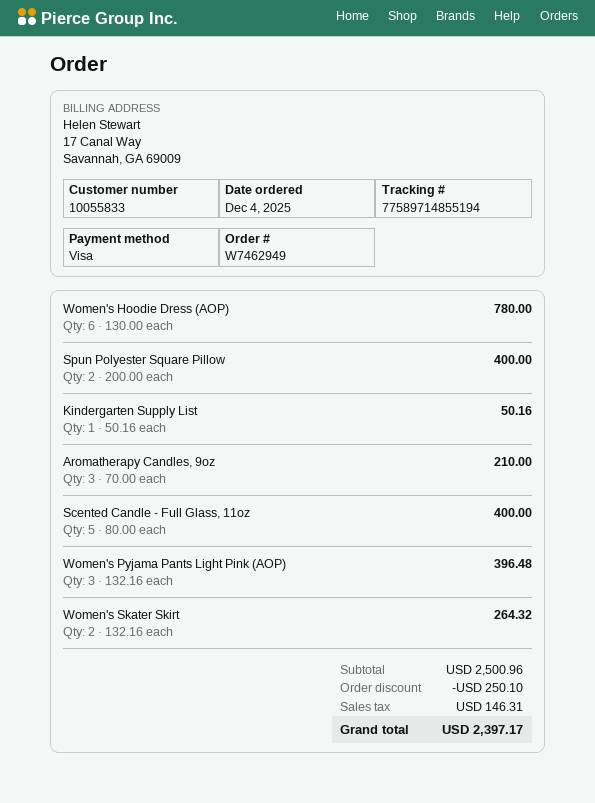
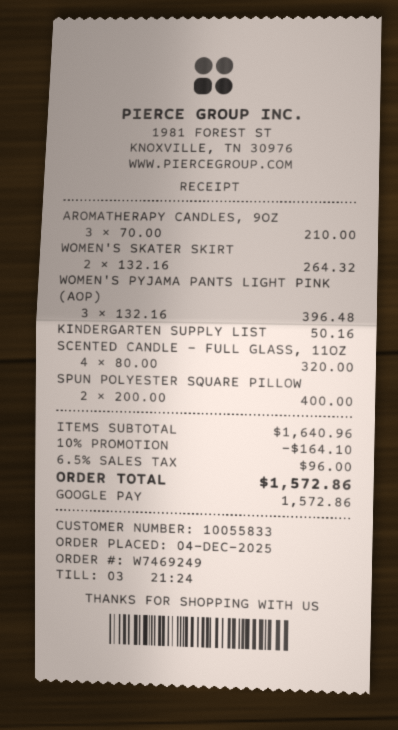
order number: W7462949 -> W7469249
payment method: Visa -> Google Pay
Women's Hoodie Dress (AOP): 6 x 130.00 = 780.00 -> none
Scented Candle - Full Glass, 11oz: 5 x 80.00 = 400.00 -> 4 x 80.00 = 320.00
subtotal: 2500.96 -> 1640.96
discount: 250.10 -> 164.10
tax: 146.31 -> 96.00
total: 2397.17 -> 1572.86

